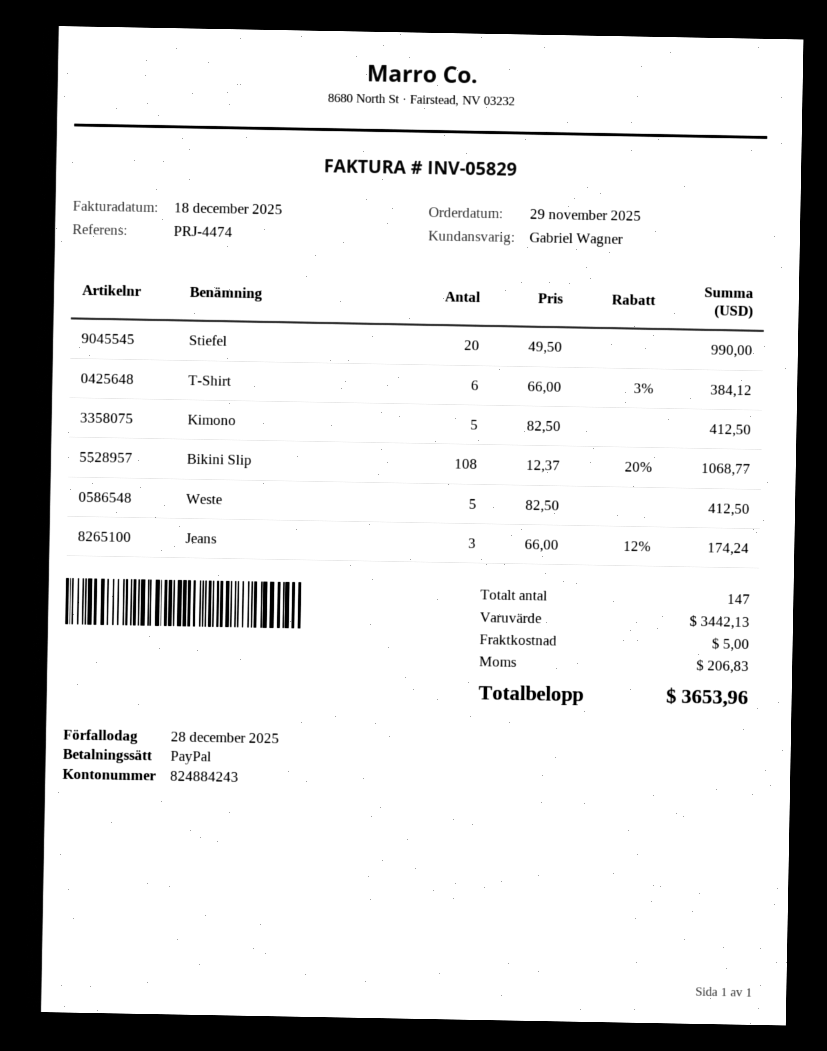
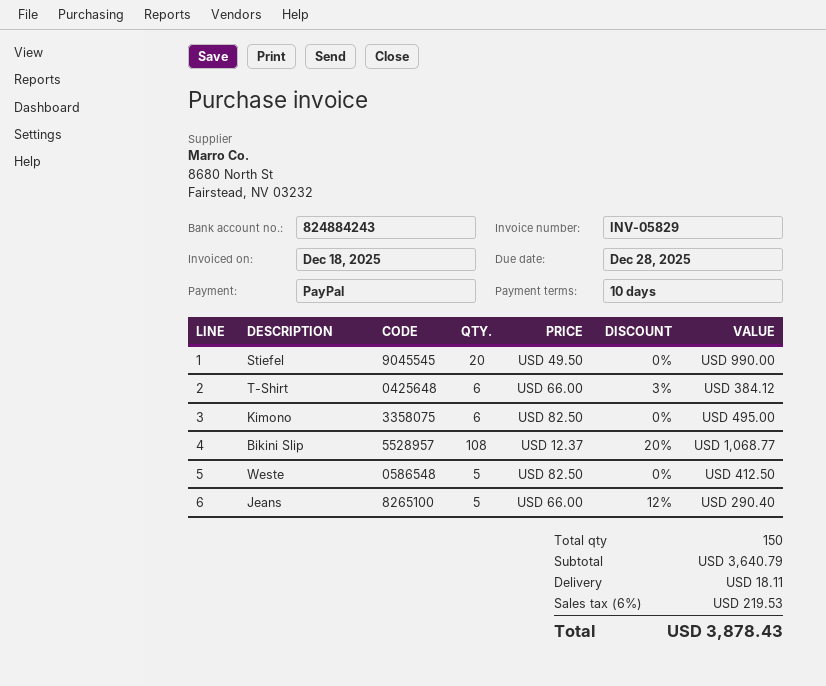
Kimono: 5 x 82.50 = 412.50 -> 6 x 82.50 = 495.00
Jeans: 3 x 66.00 - 12% = 174.24 -> 5 x 66.00 - 12% = 290.40
total quantity: 147 -> 150
subtotal: 3442.13 -> 3640.79
shipping: 5.00 -> 18.11
tax: 206.83 -> 219.53
total: 3653.96 -> 3878.43

